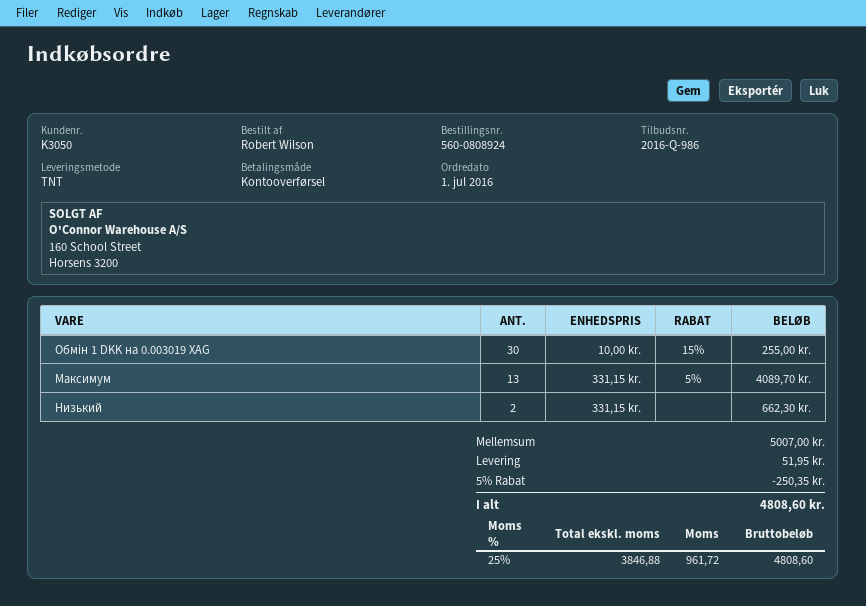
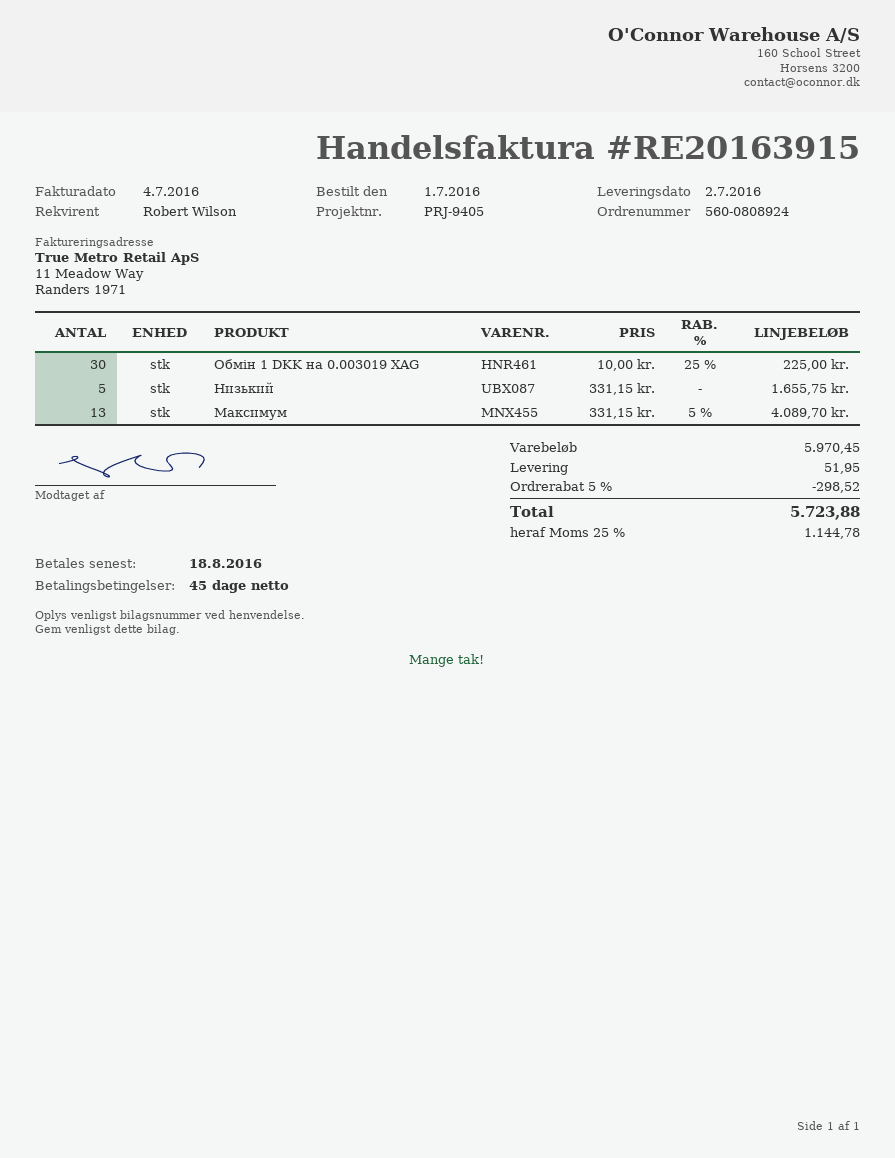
Обмін 1 DKK на 0.003019 XAG: 30 x 10.00 - 15% = 255.00 -> 30 x 10.00 - 25% = 225.00
Низький: 2 x 331.15 = 662.30 -> 5 x 331.15 = 1655.75
subtotal: 5007.00 -> 5970.45
discount: 5% = 250.35 -> 5% = 298.52
tax: 25% = 961.72 -> 25% = 1144.78
total: 4808.60 -> 5723.88

